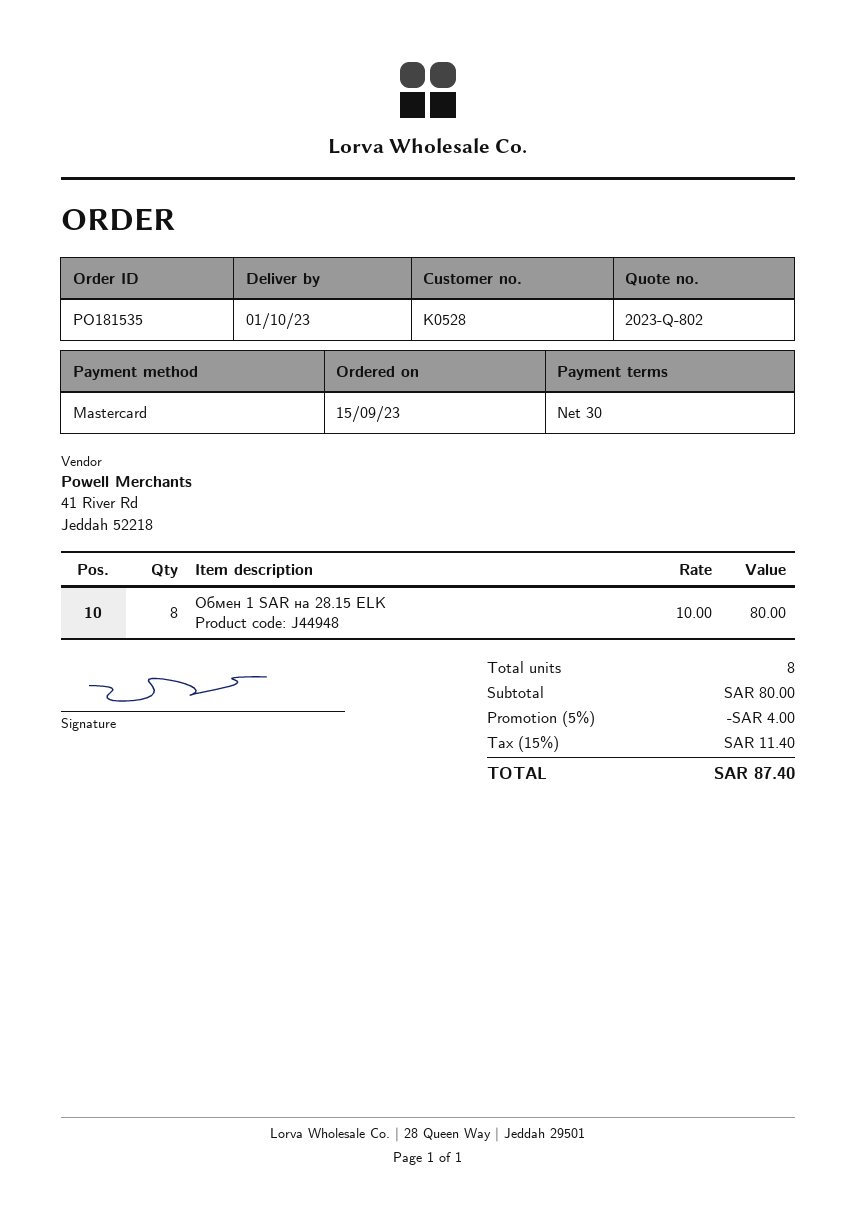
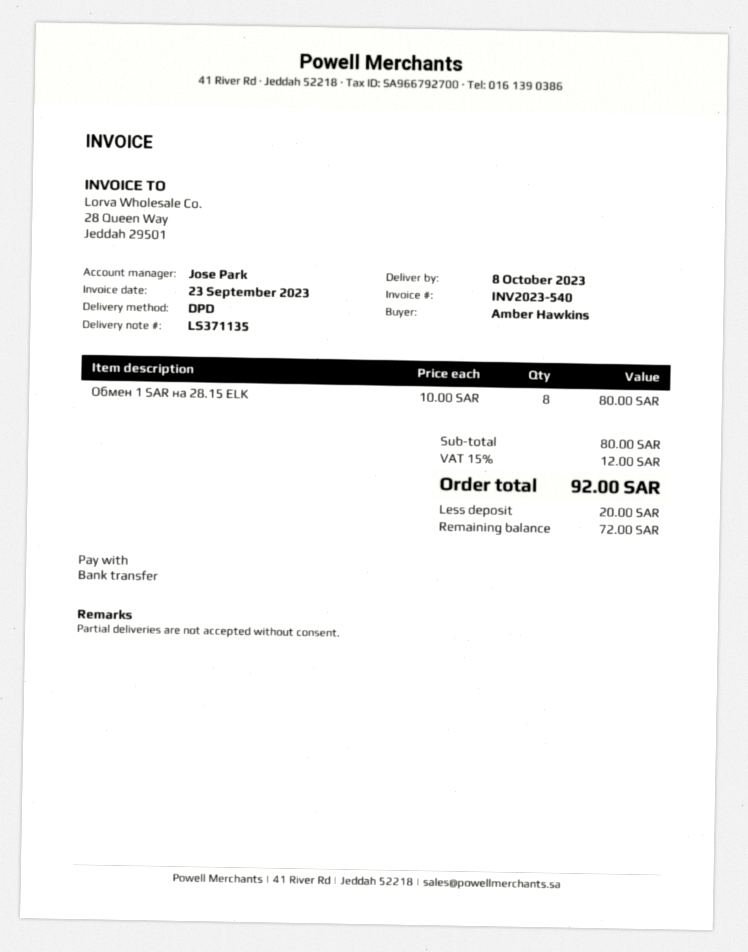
delivery date: 2023-10-01 -> 2023-10-08
payment method: Mastercard -> bank transfer
discount: 5% = 4.00 -> none
tax: 15% = 11.40 -> 15% = 12.00
total: 87.40 -> 92.00

